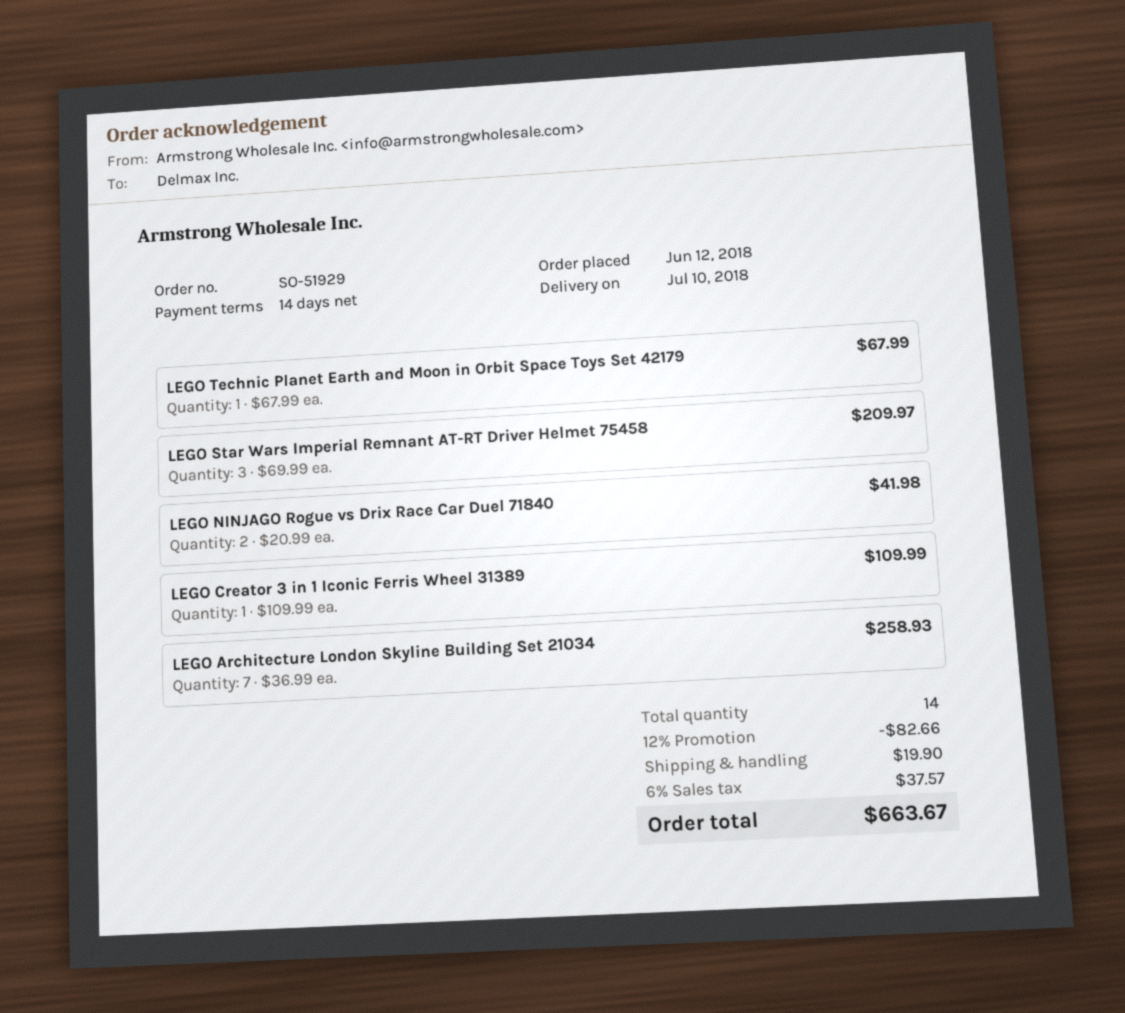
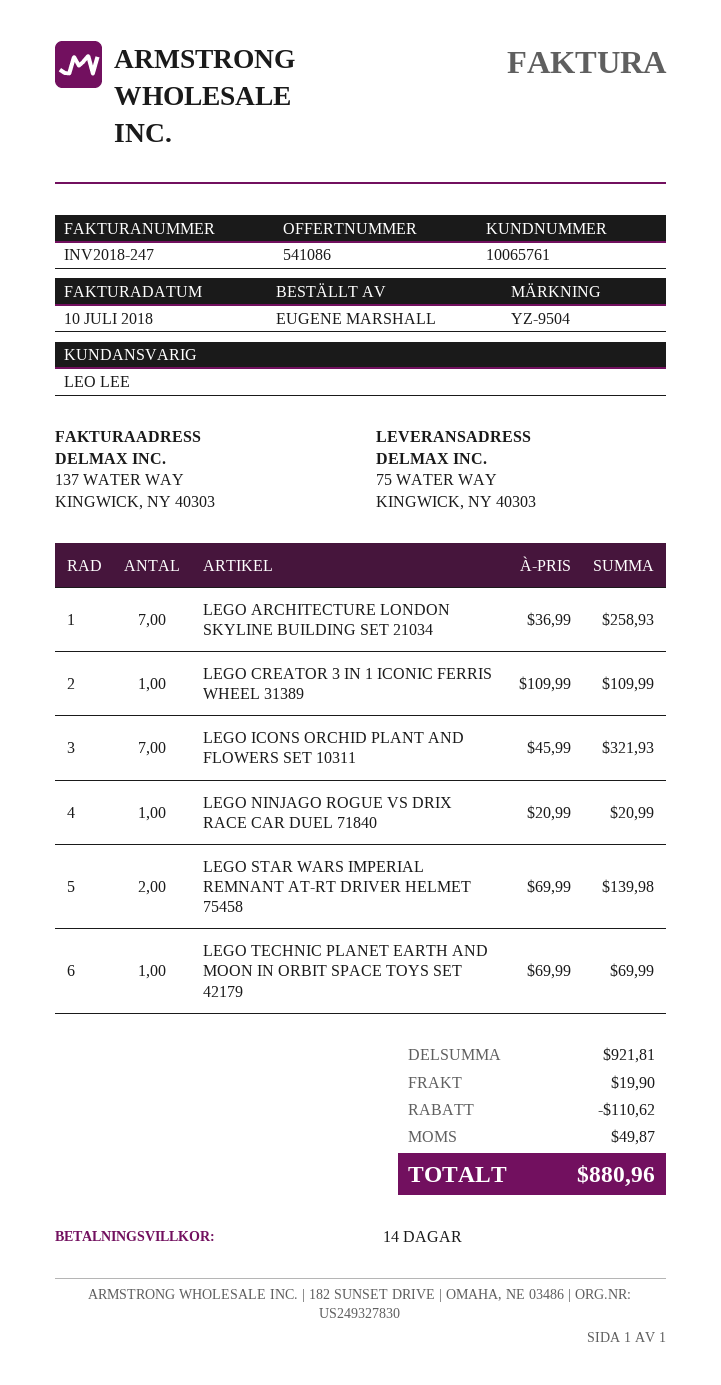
LEGO Technic Planet Earth and Moon in Orbit Space Toys Set 42179: 1 x 67.99 = 67.99 -> 1 x 69.99 = 69.99
LEGO Star Wars Imperial Remnant AT-RT Driver Helmet 75458: 3 x 69.99 = 209.97 -> 2 x 69.99 = 139.98
LEGO NINJAGO Rogue vs Drix Race Car Duel 71840: 2 x 20.99 = 41.98 -> 1 x 20.99 = 20.99
LEGO ICONS ORCHID PLANT AND FLOWERS SET 10311: none -> 7 x 45.99 = 321.93
discount: 82.66 -> 110.62
tax: 37.57 -> 49.87
total: 663.67 -> 880.96

